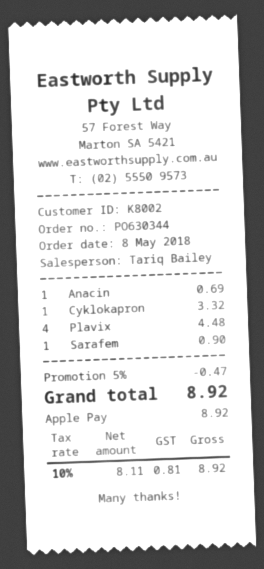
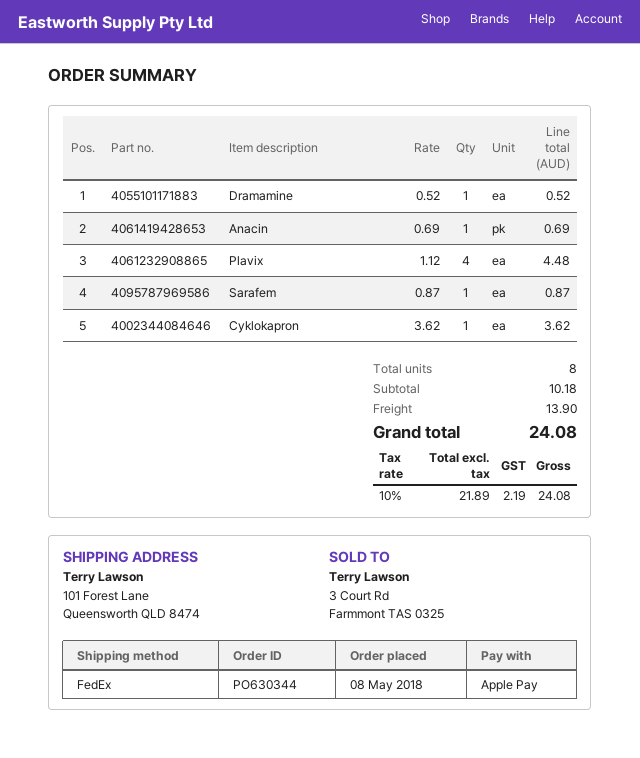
Cyklokapron: 1 for 3.32 -> 1 for 3.62
Sarafem: 1 for 0.90 -> 1 for 0.87
Dramamine: none -> 1 for 0.52
discount: 5% = 0.47 -> none
shipping: none -> 13.90
net: 8.11 -> 21.89
tax: 10% = 0.81 -> 10% = 2.19
total: 8.92 -> 24.08

